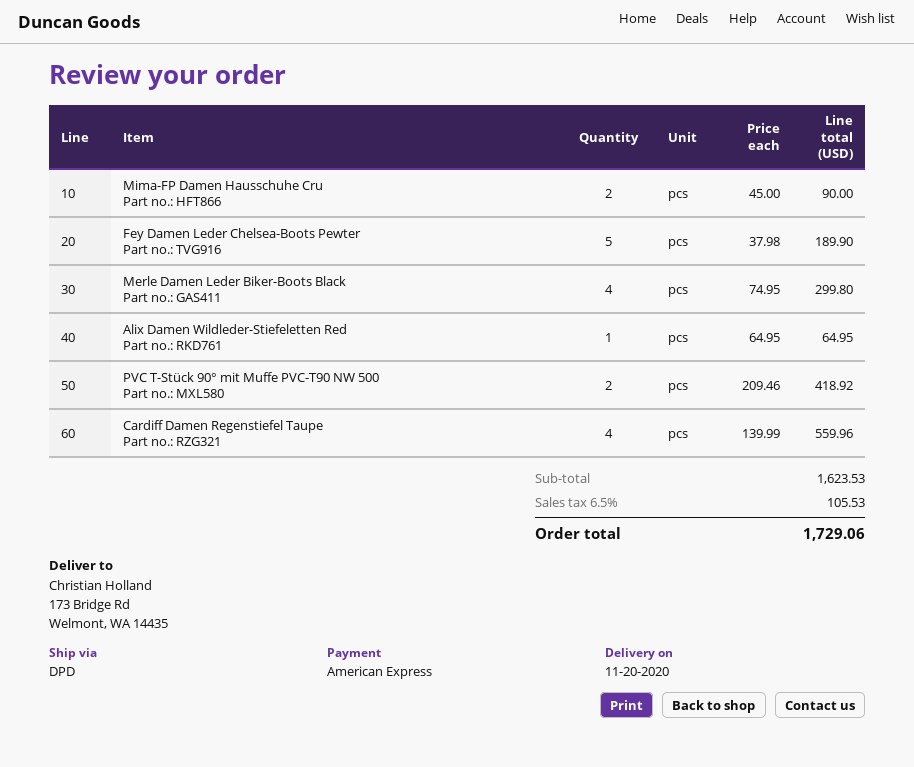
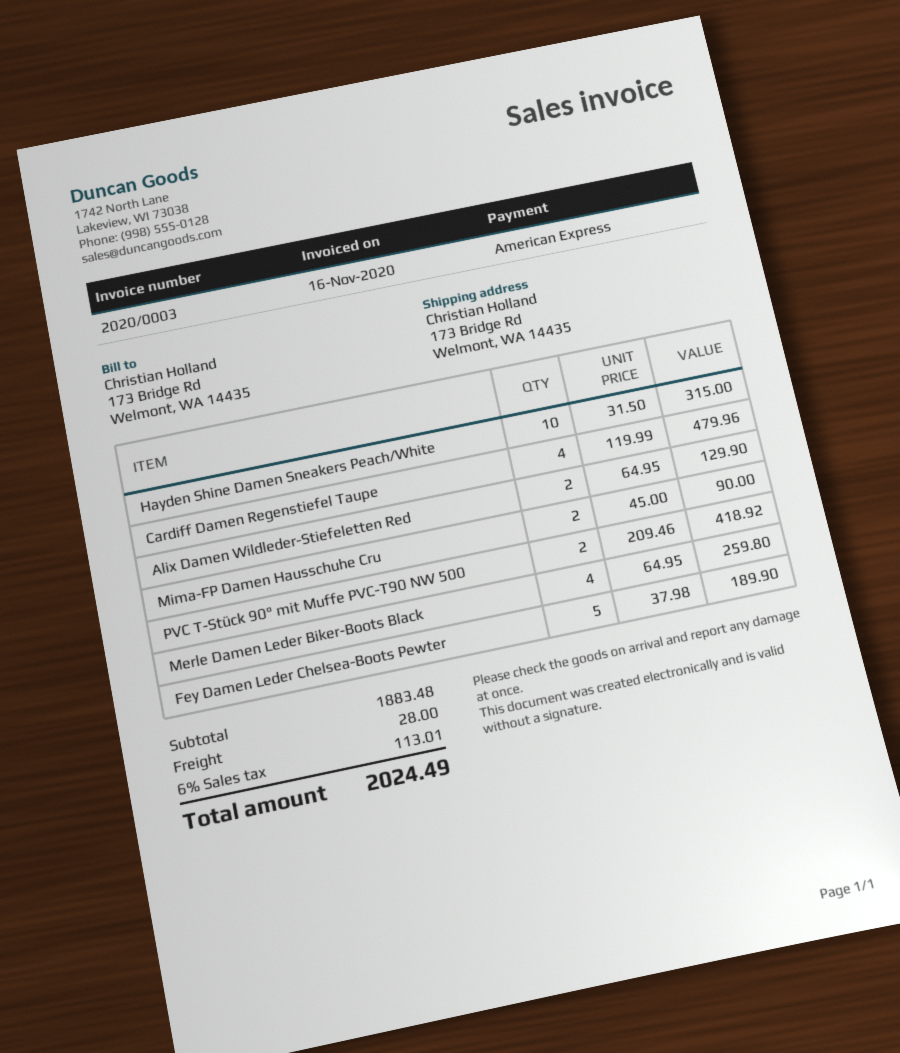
Merle Damen Leder Biker-Boots Black: 4 x 74.95 = 299.80 -> 4 x 64.95 = 259.80
Alix Damen Wildleder-Stiefeletten Red: 1 x 64.95 = 64.95 -> 2 x 64.95 = 129.90
Cardiff Damen Regenstiefel Taupe: 4 x 139.99 = 559.96 -> 4 x 119.99 = 479.96
Hayden Shine Damen Sneakers Peach/White: none -> 10 x 31.50 = 315.00
subtotal: 1623.53 -> 1883.48
shipping: none -> 28.00
tax: 6.5% = 105.53 -> 6% = 113.01
total: 1729.06 -> 2024.49

